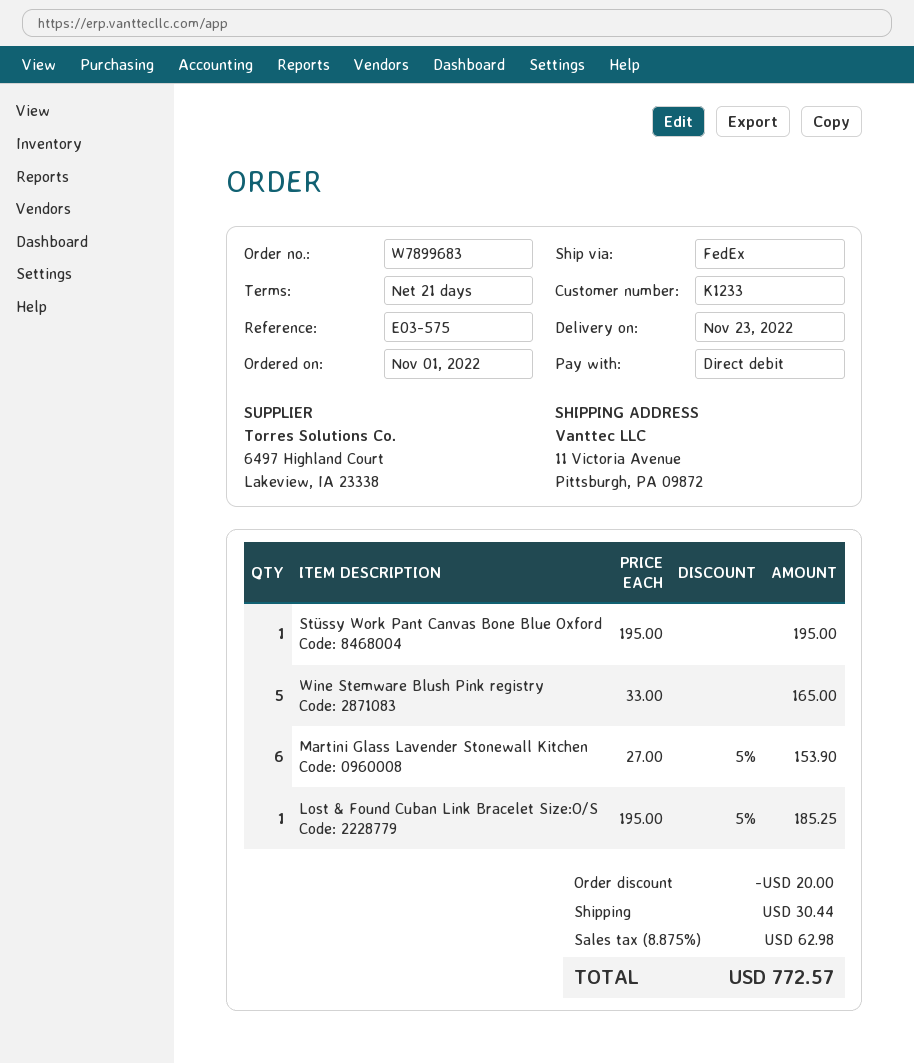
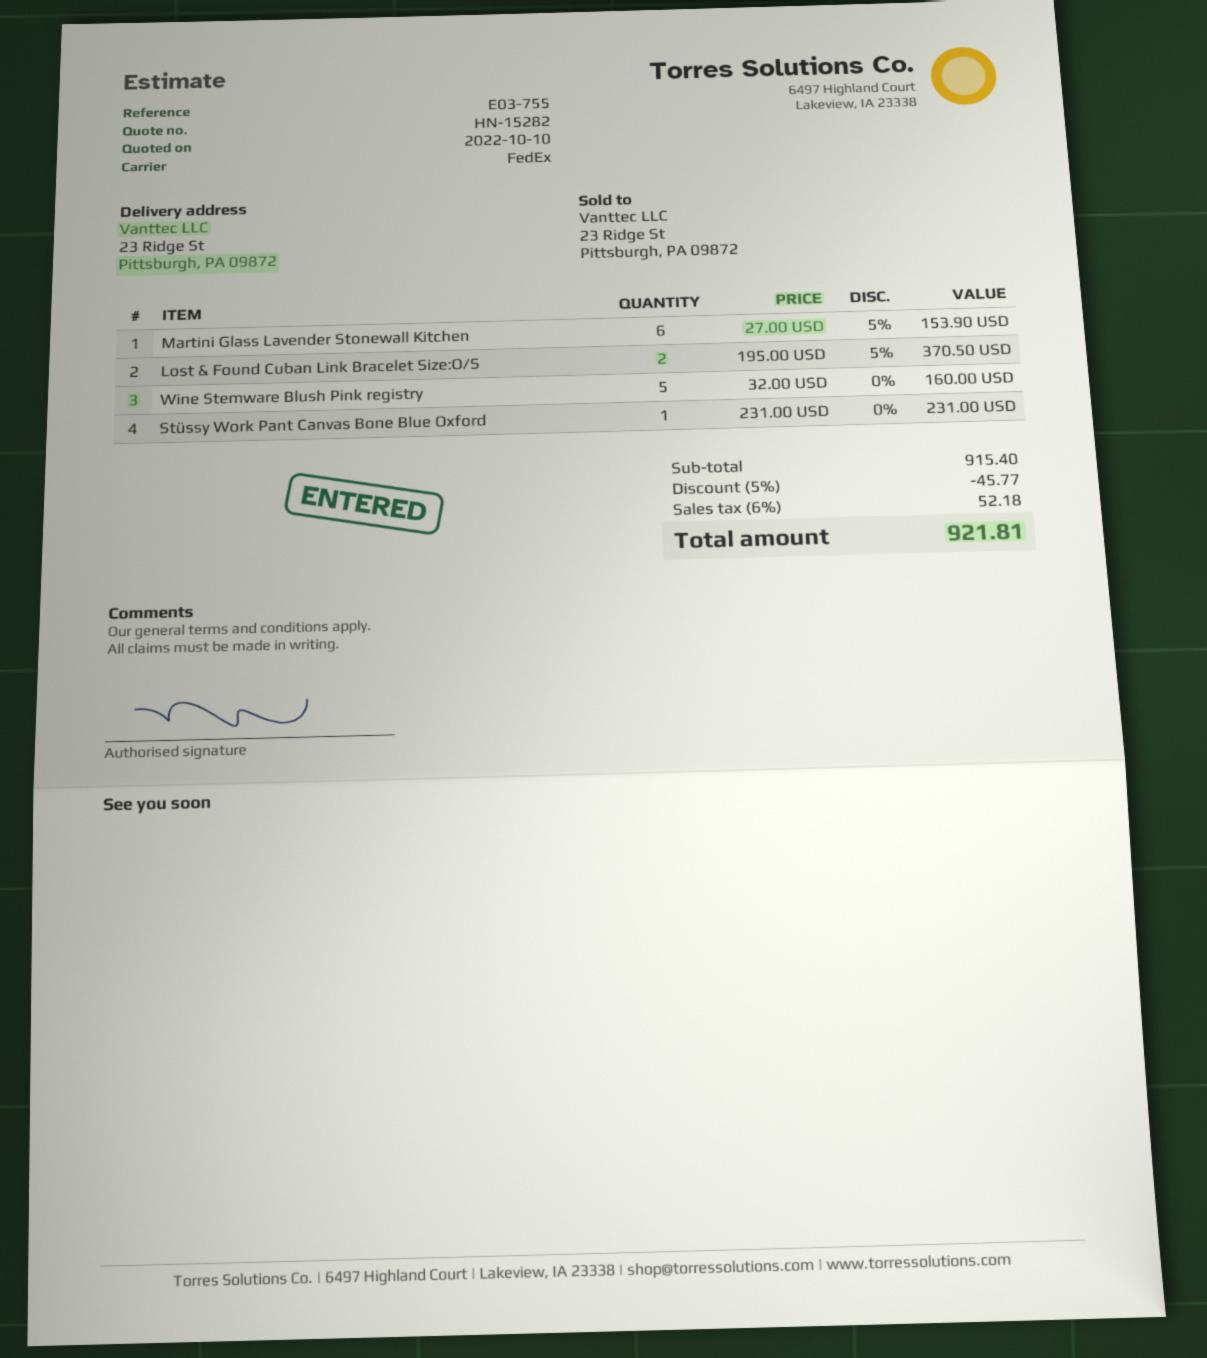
reference: E03-575 -> E03-755
ship to: 11 Victoria Avenue, Pittsburgh, PA 09872 -> 23 Ridge St, Pittsburgh, PA 09872
Stüssy Work Pant Canvas Bone Blue Oxford: 1 x 195.00 = 195.00 -> 1 x 231.00 = 231.00
Wine Stemware Blush Pink registry: 5 x 33.00 = 165.00 -> 5 x 32.00 = 160.00
Lost & Found Cuban Link Bracelet Size:O/S: 1 x 195.00 - 5% = 185.25 -> 2 x 195.00 - 5% = 370.50
discount: 20.00 -> 45.77
shipping: 30.44 -> none
tax: 8.875% = 62.98 -> 6% = 52.18
total: 772.57 -> 921.81

